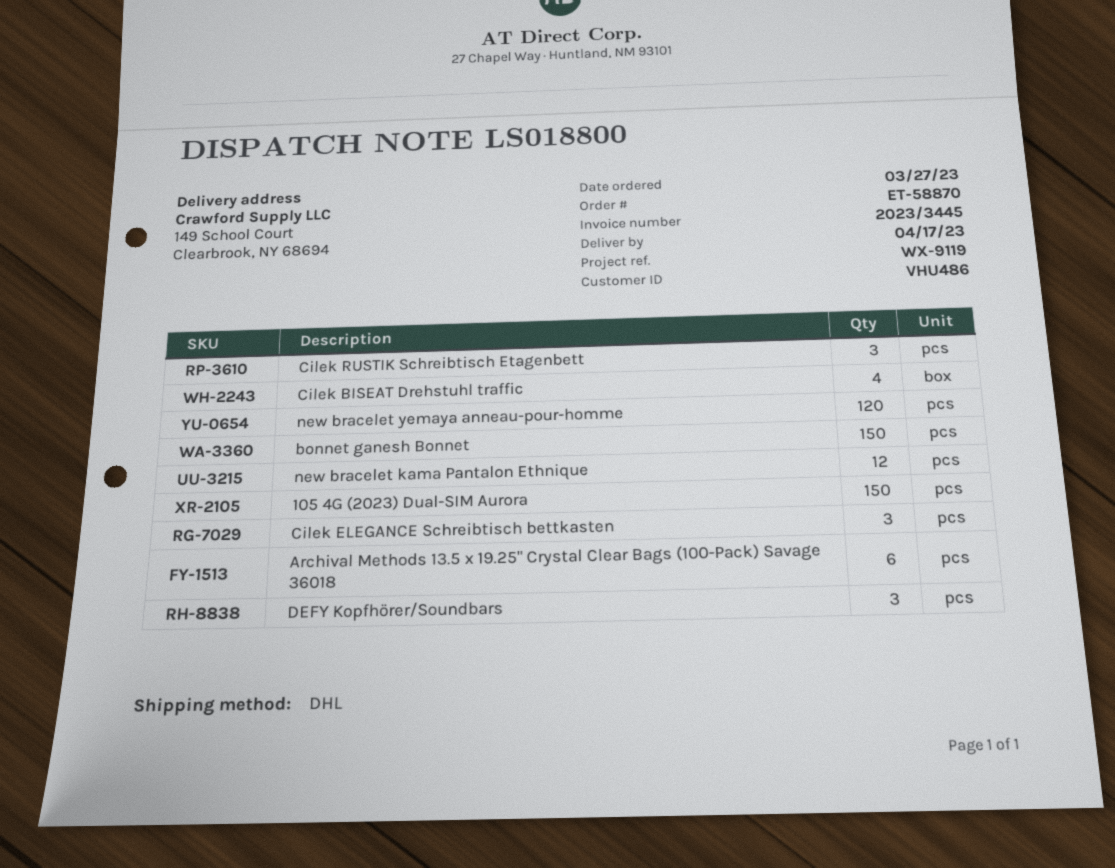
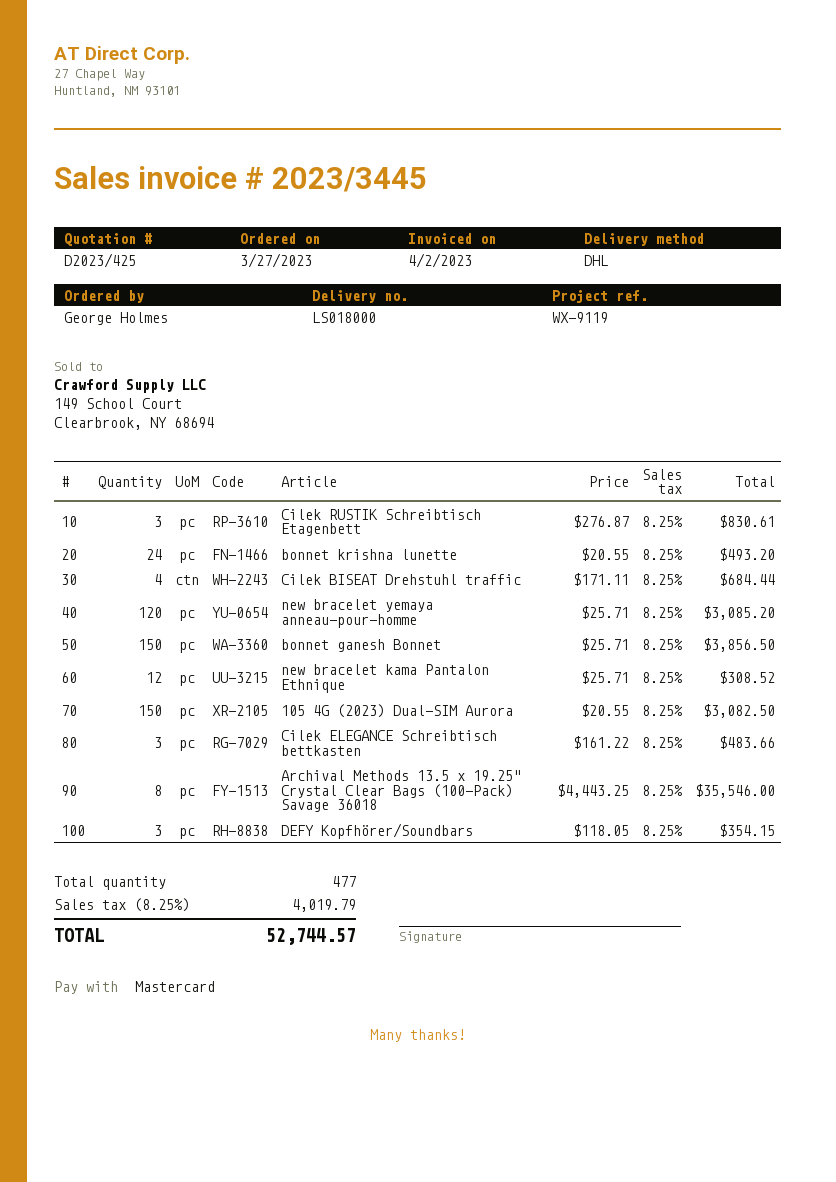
delivery note number: LS018800 -> LS018000
Archival Methods 13.5 x 19.25" Crystal Clear Bags (100-Pack) Savage 36018: 6 -> 8
bonnet krishna lunette: none -> 24

